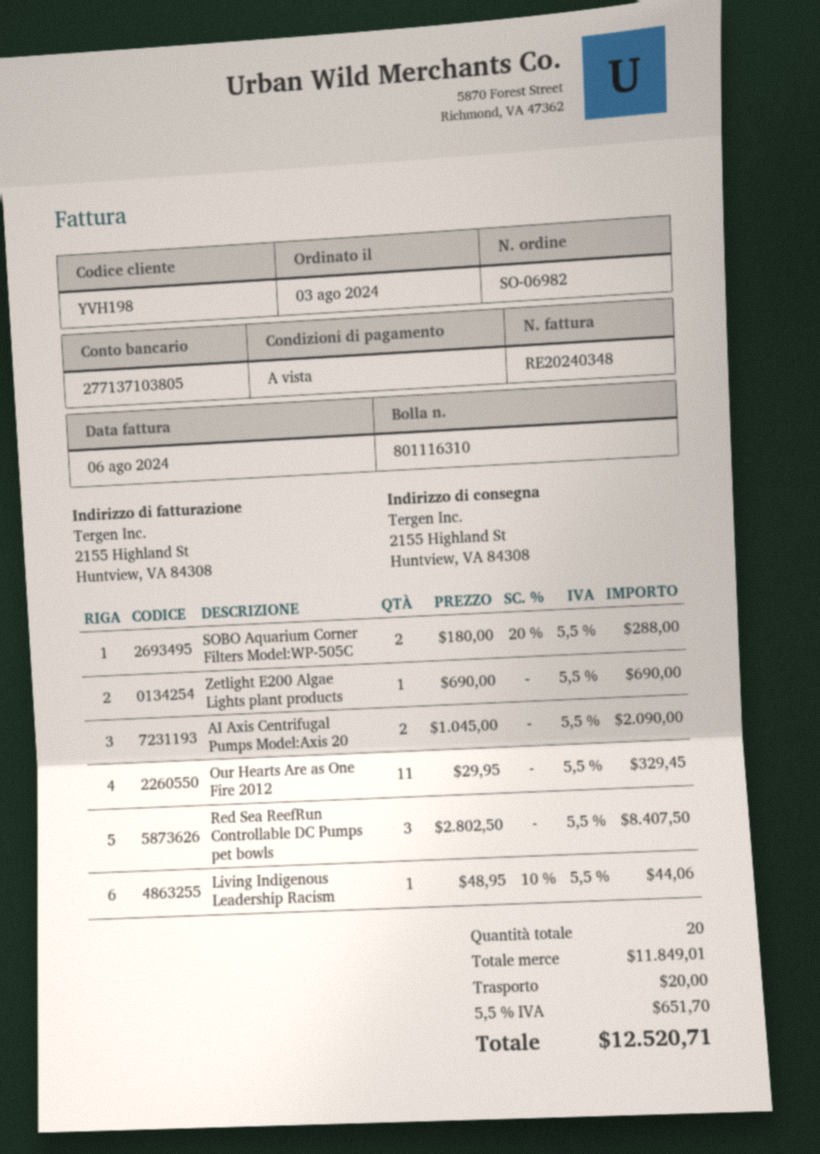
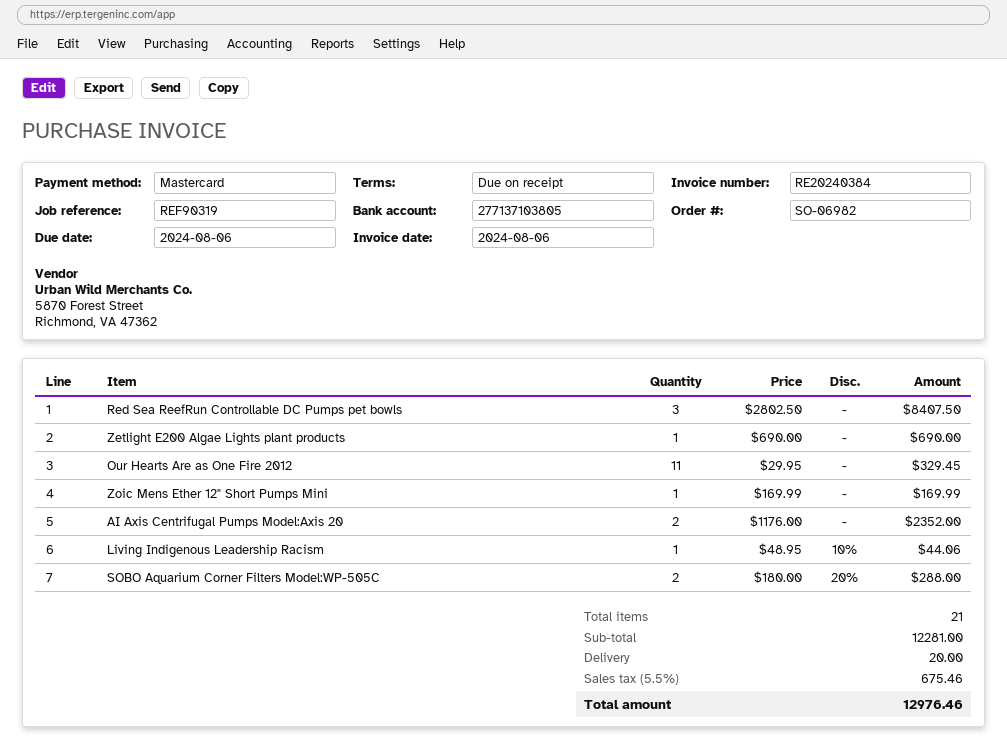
invoice number: RE20240348 -> RE20240384
AI Axis Centrifugal Pumps Model:Axis 20: 2 x 1045.00 = 2090.00 -> 2 x 1176.00 = 2352.00
Zoic Mens Ether 12" Short Pumps Mini: none -> 1 x 169.99 = 169.99
total quantity: 20 -> 21
subtotal: 11849.01 -> 12281.00
tax: 5.5% = 651.70 -> 5.5% = 675.46
total: 12520.71 -> 12976.46

